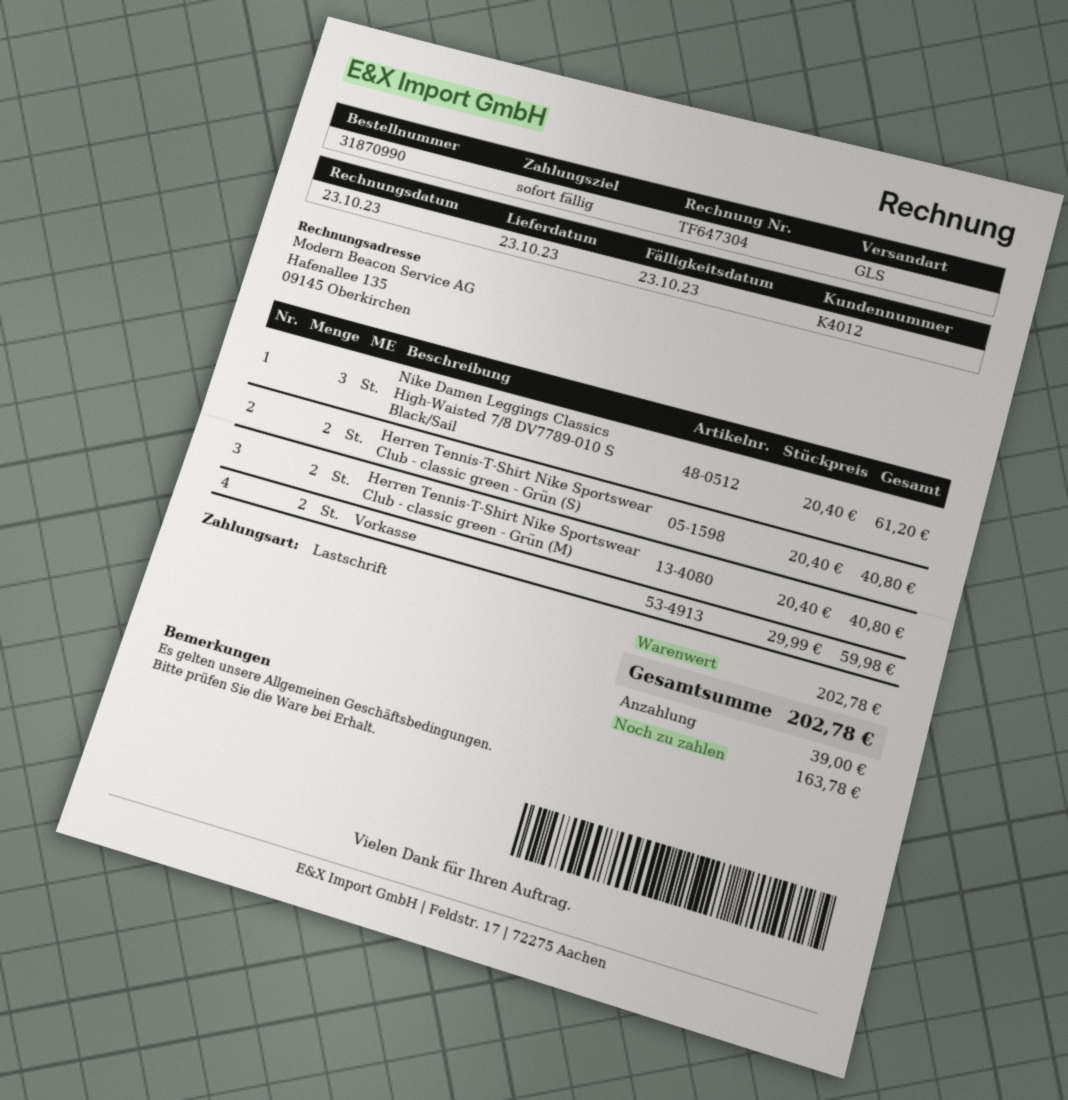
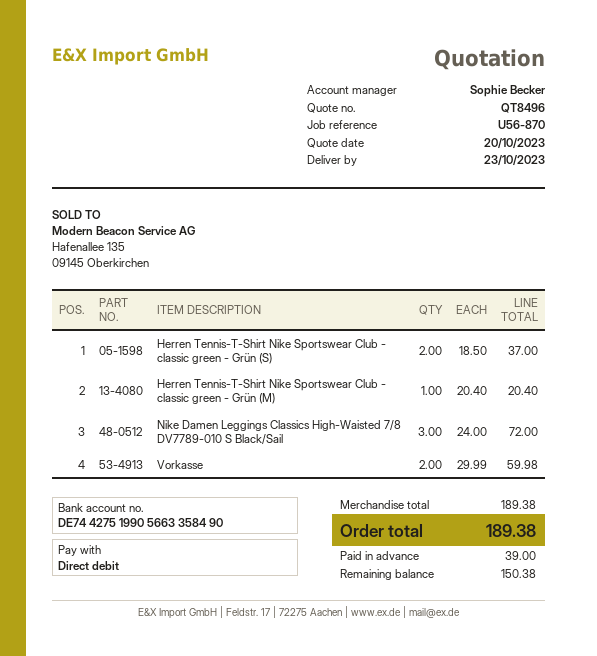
Nike Damen Leggings Classics High-Waisted 7/8 DV7789-010 S Black/Sail: 3 x 20.40 = 61.20 -> 3 x 24.00 = 72.00
Herren Tennis-T-Shirt Nike Sportswear Club - classic green - Grün (S): 2 x 20.40 = 40.80 -> 2 x 18.50 = 37.00
Herren Tennis-T-Shirt Nike Sportswear Club - classic green - Grün (M): 2 x 20.40 = 40.80 -> 1 x 20.40 = 20.40
subtotal: 202.78 -> 189.38
total: 202.78 -> 189.38
balance: 163.78 -> 150.38

